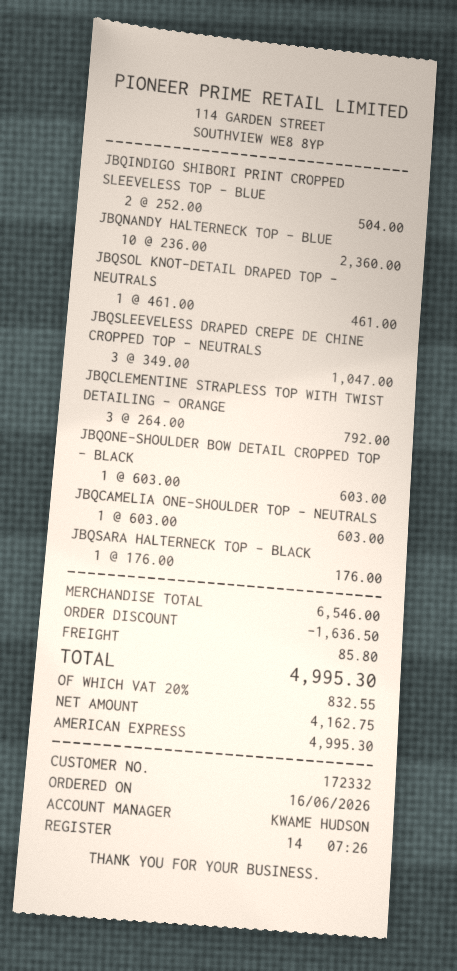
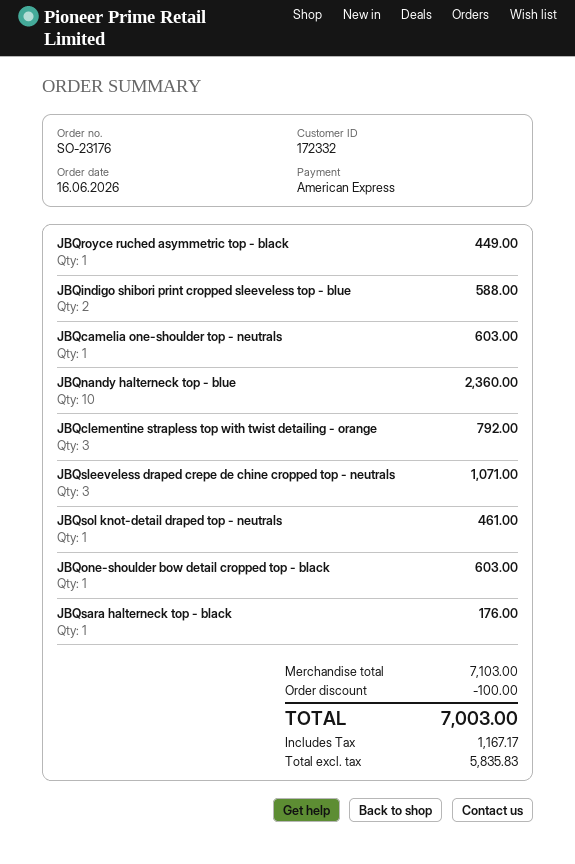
JBQINDIGO SHIBORI PRINT CROPPED SLEEVELESS TOP - BLUE: 2 for 504.00 -> 2 for 588.00
JBQSLEEVELESS DRAPED CREPE DE CHINE CROPPED TOP - NEUTRALS: 3 for 1047.00 -> 3 for 1071.00
JBQroyce ruched asymmetric top - black: none -> 1 for 449.00
subtotal: 6546.00 -> 7103.00
discount: 1636.50 -> 100.00
shipping: 85.80 -> none
net: 4162.75 -> 5835.83
tax: 832.55 -> 1167.17
total: 4995.30 -> 7003.00

